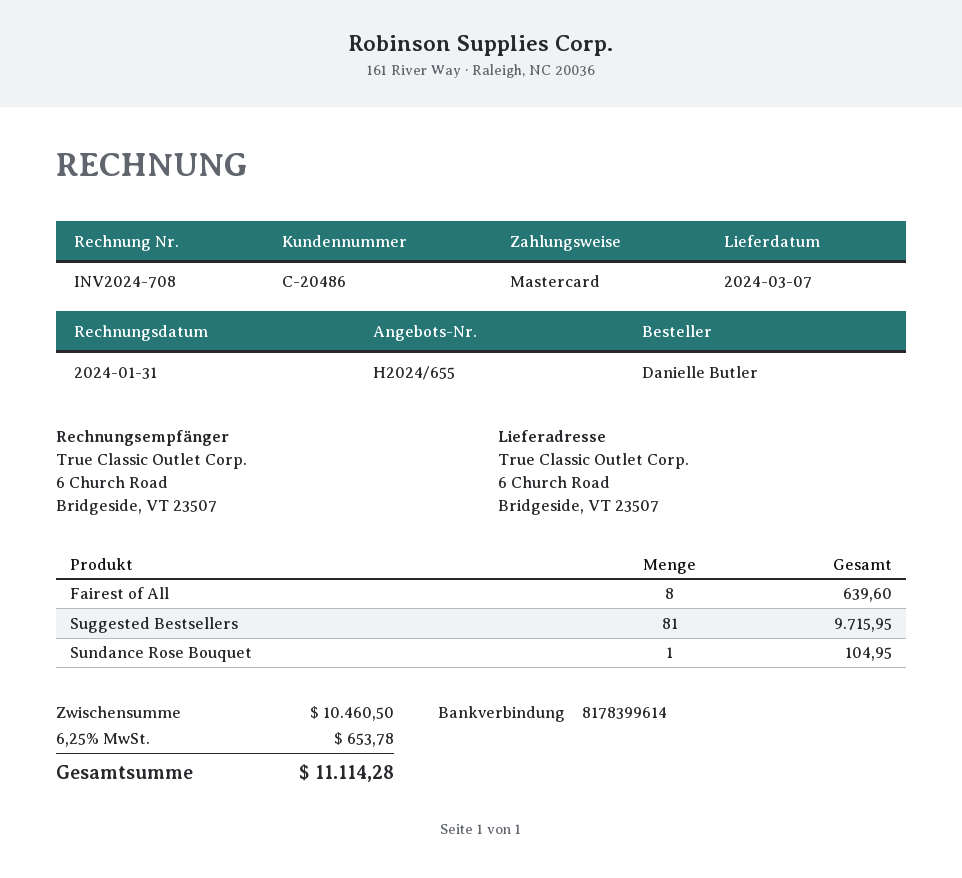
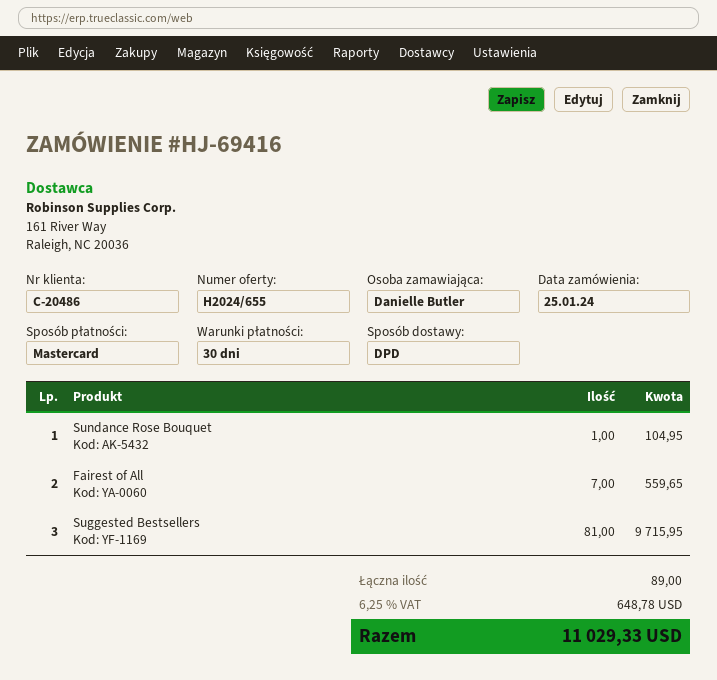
Fairest of All: 8 for 639.60 -> 7 for 559.65
tax: 6.25% = 653.78 -> 6.25% = 648.78
total: 11114.28 -> 11029.33

